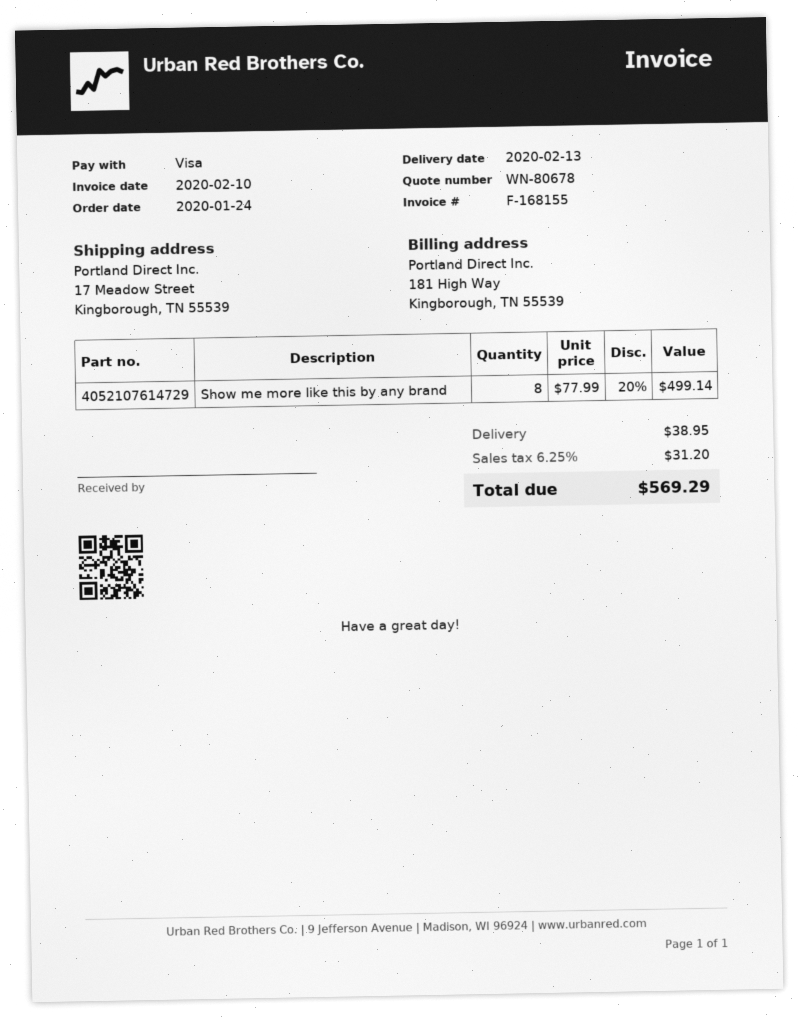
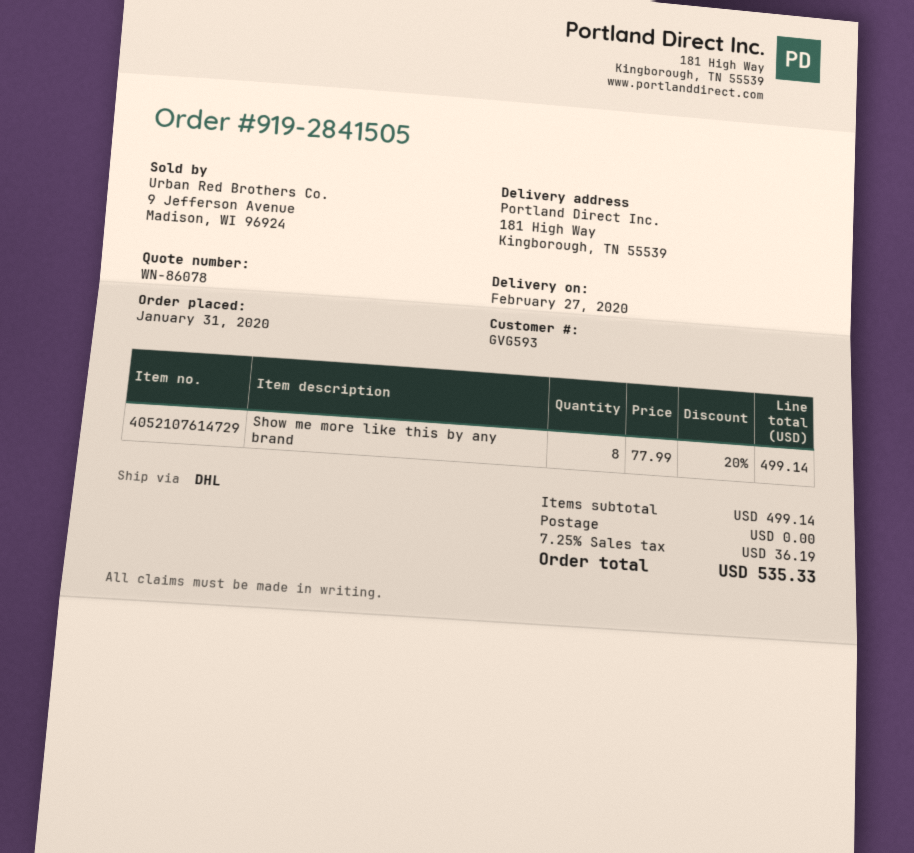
quote number: WN-80678 -> WN-86078
order date: 2020-01-24 -> 2020-01-31
delivery date: 2020-02-13 -> 2020-02-27
ship to: 17 Meadow Street, Kingborough, TN 55539 -> 181 High Way, Kingborough, TN 55539
shipping: 38.95 -> 0.00
tax: 6.25% = 31.20 -> 7.25% = 36.19
total: 569.29 -> 535.33

